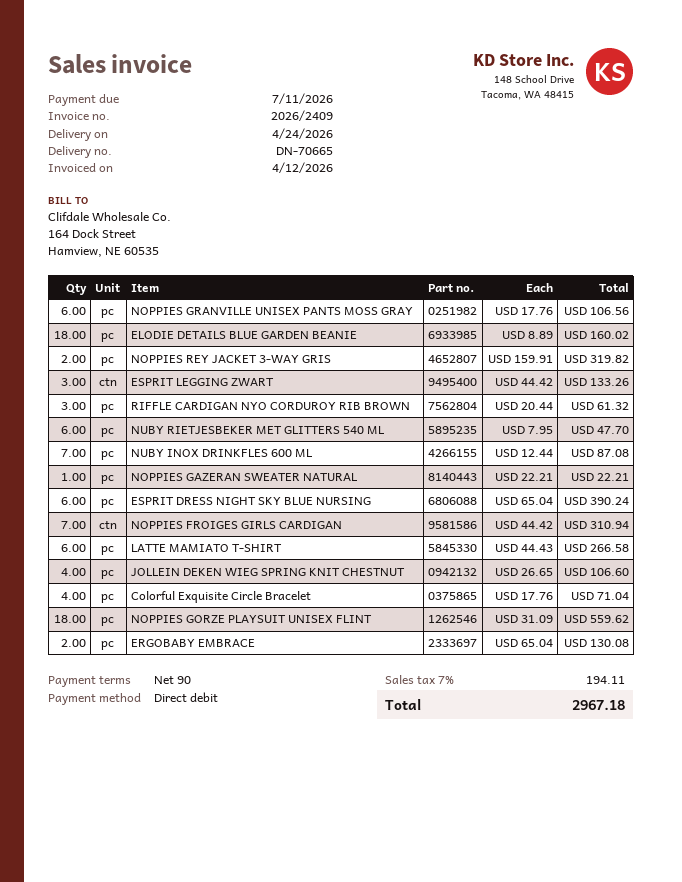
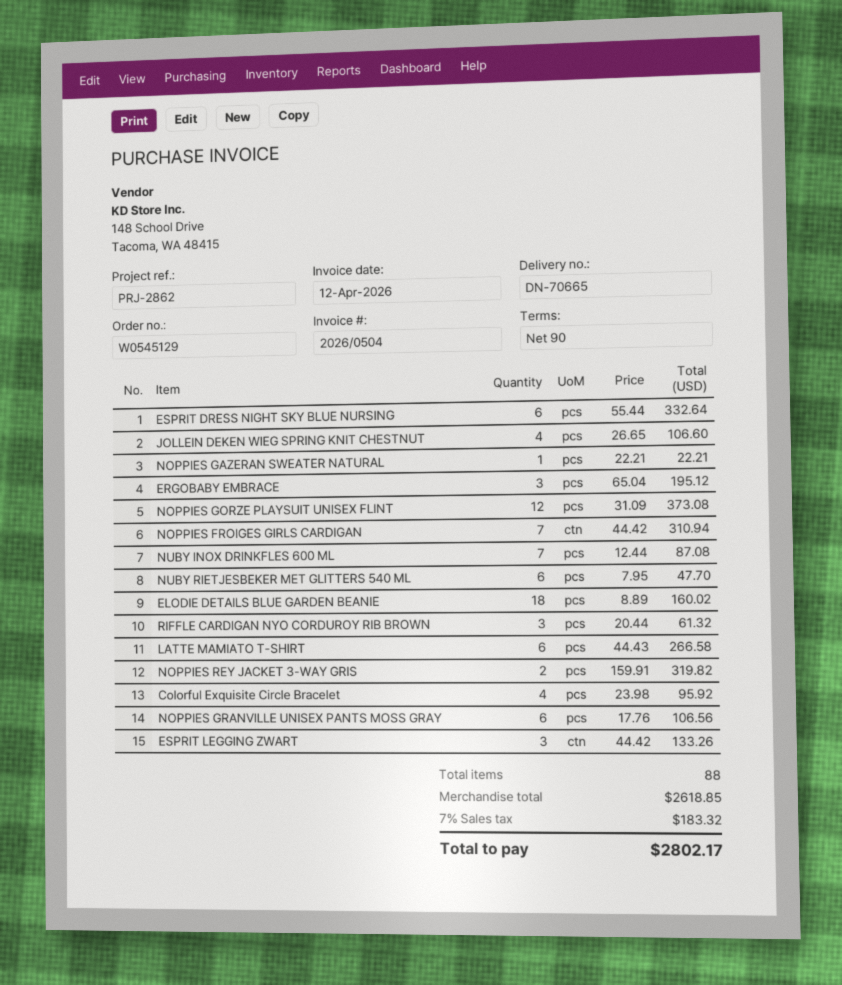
invoice number: 2026/2409 -> 2026/0504
ESPRIT DRESS NIGHT SKY BLUE NURSING: 6 x 65.04 = 390.24 -> 6 x 55.44 = 332.64
Colorful Exquisite Circle Bracelet: 4 x 17.76 = 71.04 -> 4 x 23.98 = 95.92
NOPPIES GORZE PLAYSUIT UNISEX FLINT: 18 x 31.09 = 559.62 -> 12 x 31.09 = 373.08
ERGOBABY EMBRACE: 2 x 65.04 = 130.08 -> 3 x 65.04 = 195.12
tax: 7% = 194.11 -> 7% = 183.32
total: 2967.18 -> 2802.17

